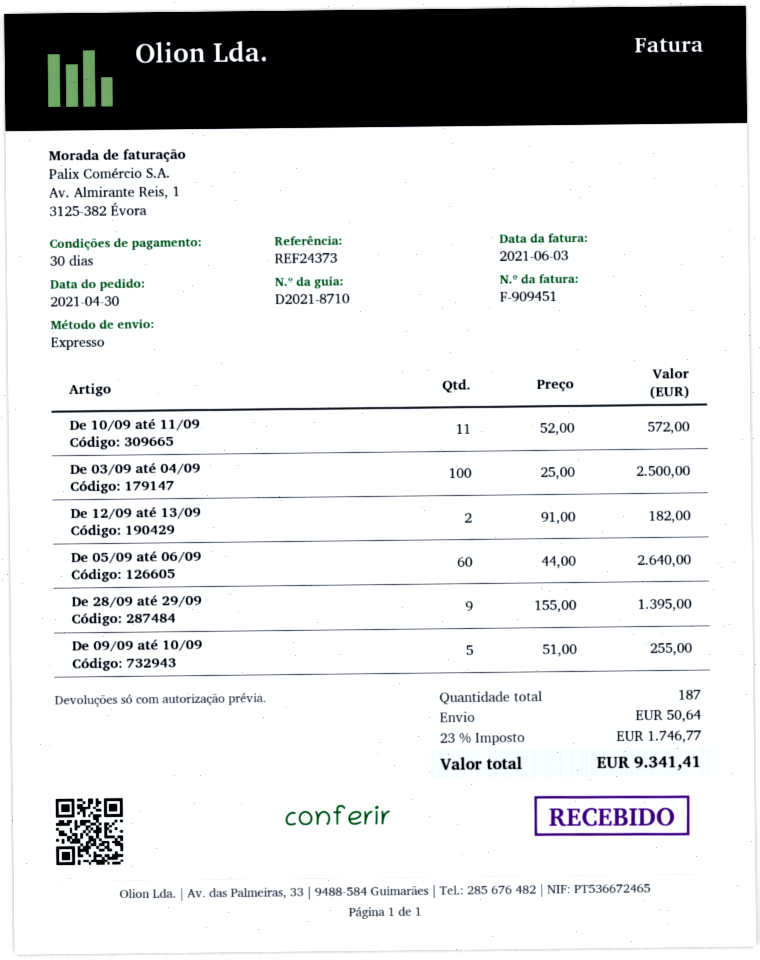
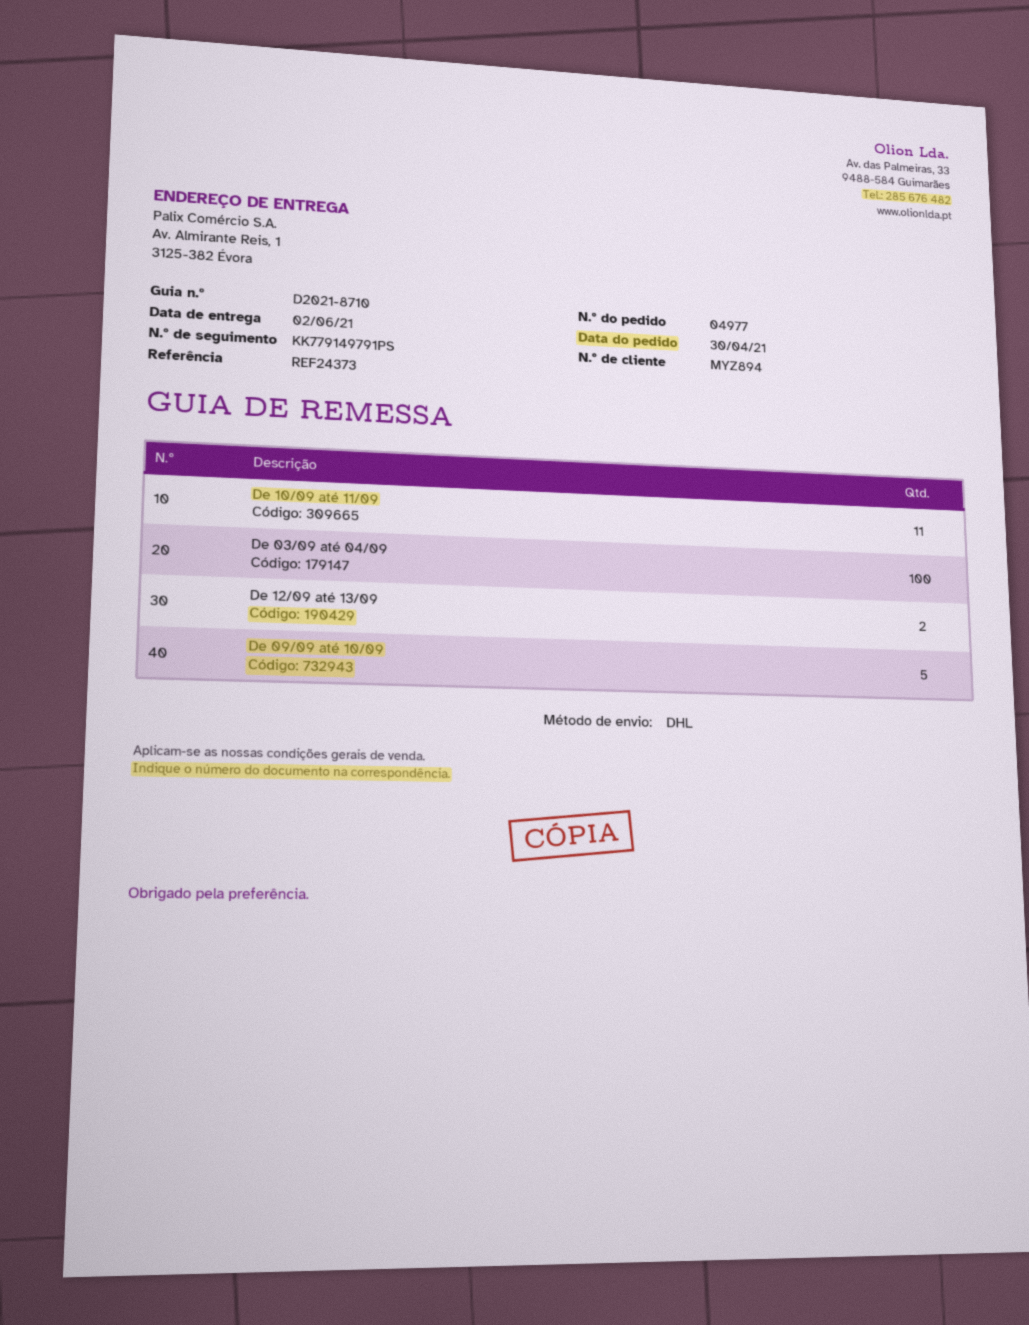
shipping method: express -> DHL
De 05/09 até 06/09: 60 -> none
De 28/09 até 29/09: 9 -> none

